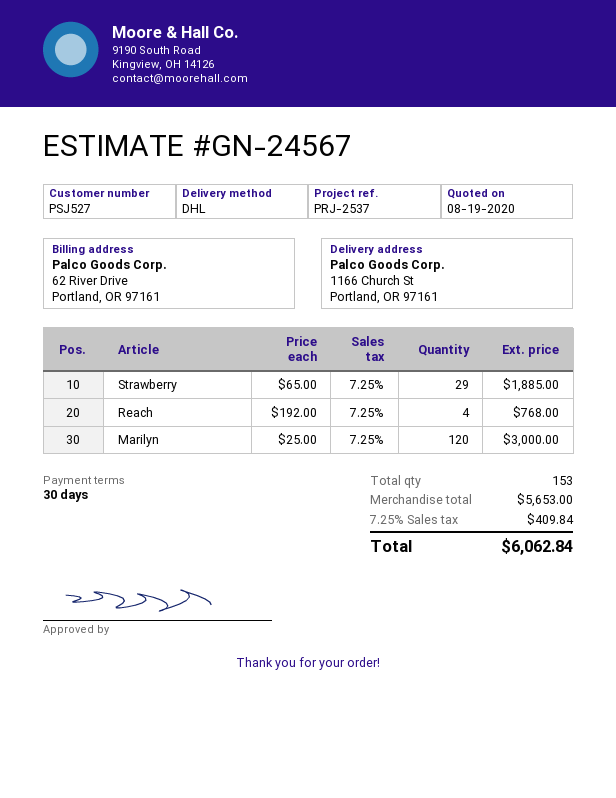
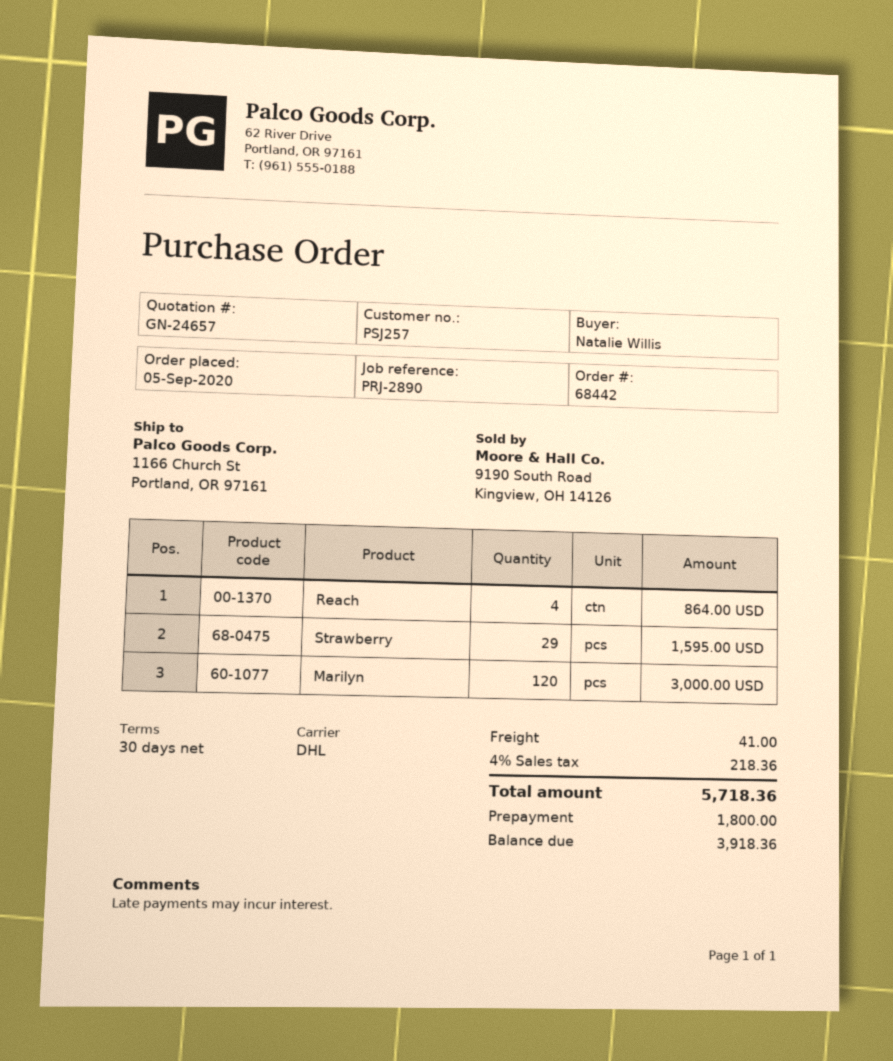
quote number: GN-24567 -> GN-24657
customer number: PSJ527 -> PSJ257
reference: PRJ-2537 -> PRJ-2890
Strawberry: 29 for 1885.00 -> 29 for 1595.00
Reach: 4 for 768.00 -> 4 for 864.00
shipping: none -> 41.00
tax: 7.25% = 409.84 -> 4% = 218.36
total: 6062.84 -> 5718.36

